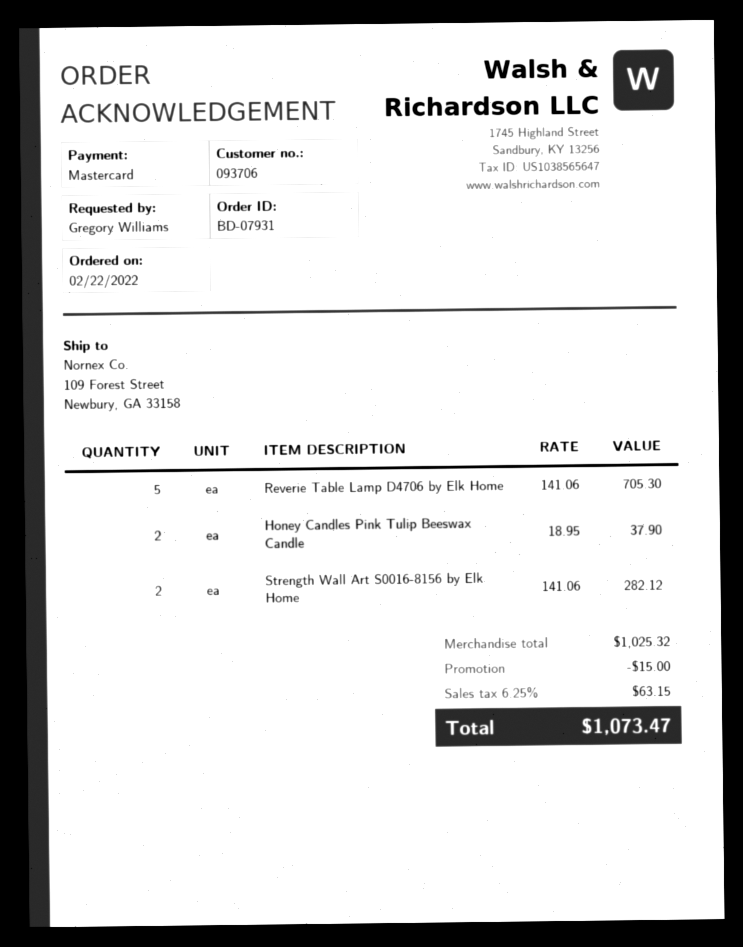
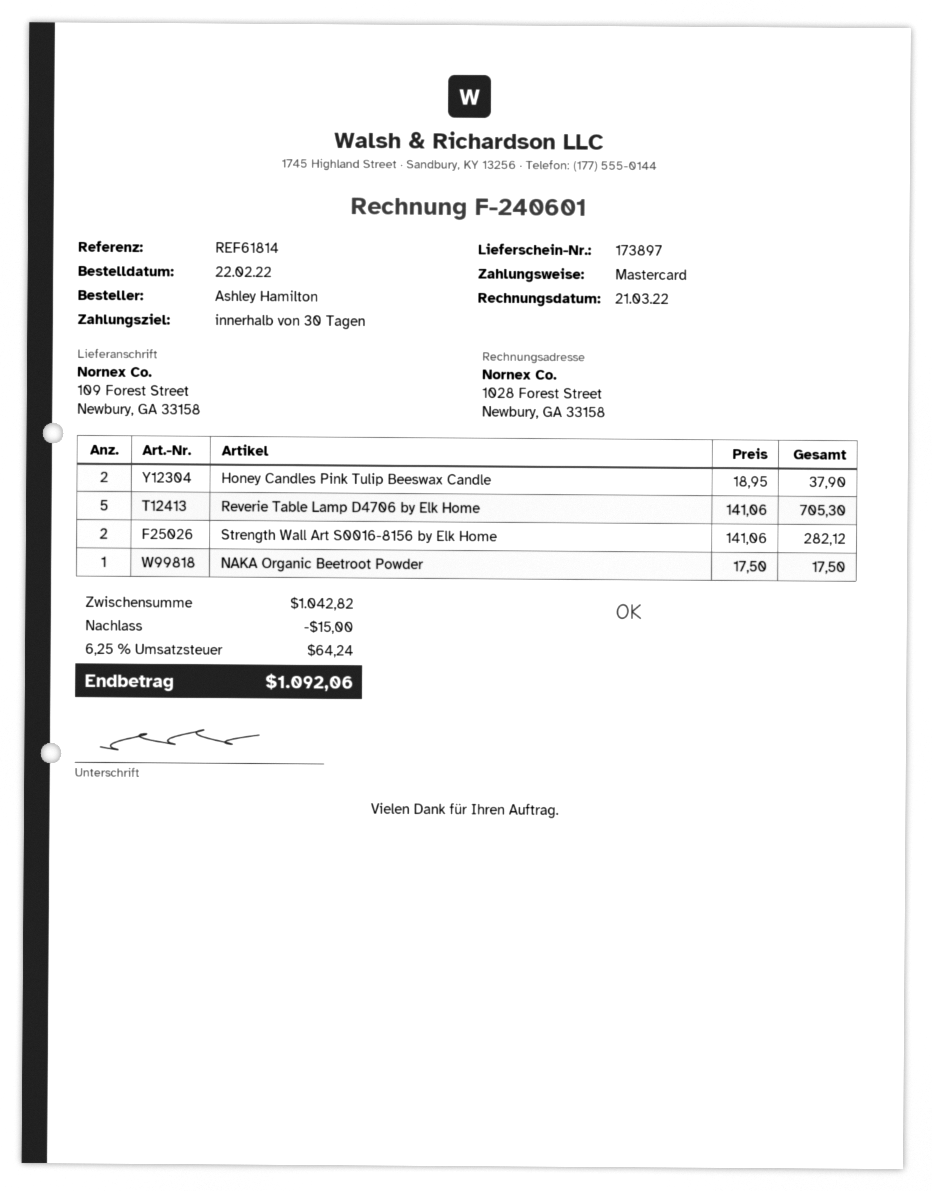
ordered by: Gregory Williams -> Ashley Hamilton
NAKA Organic Beetroot Powder: none -> 1 x 17.50 = 17.50
subtotal: 1025.32 -> 1042.82
tax: 6.25% = 63.15 -> 6.25% = 64.24
total: 1073.47 -> 1092.06

